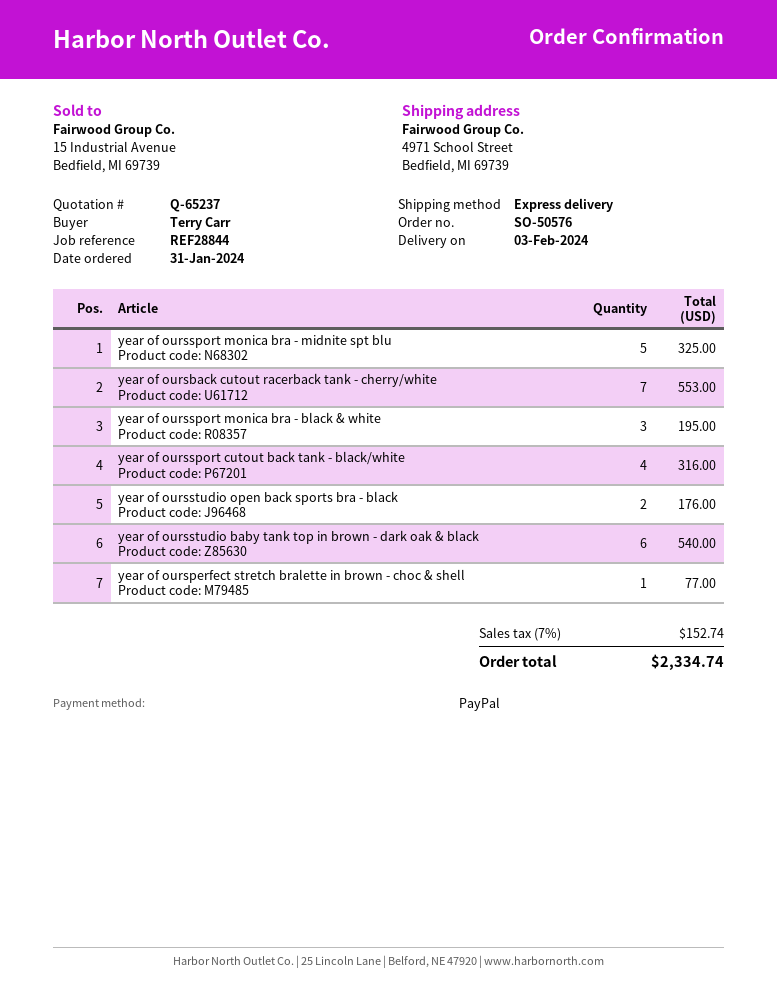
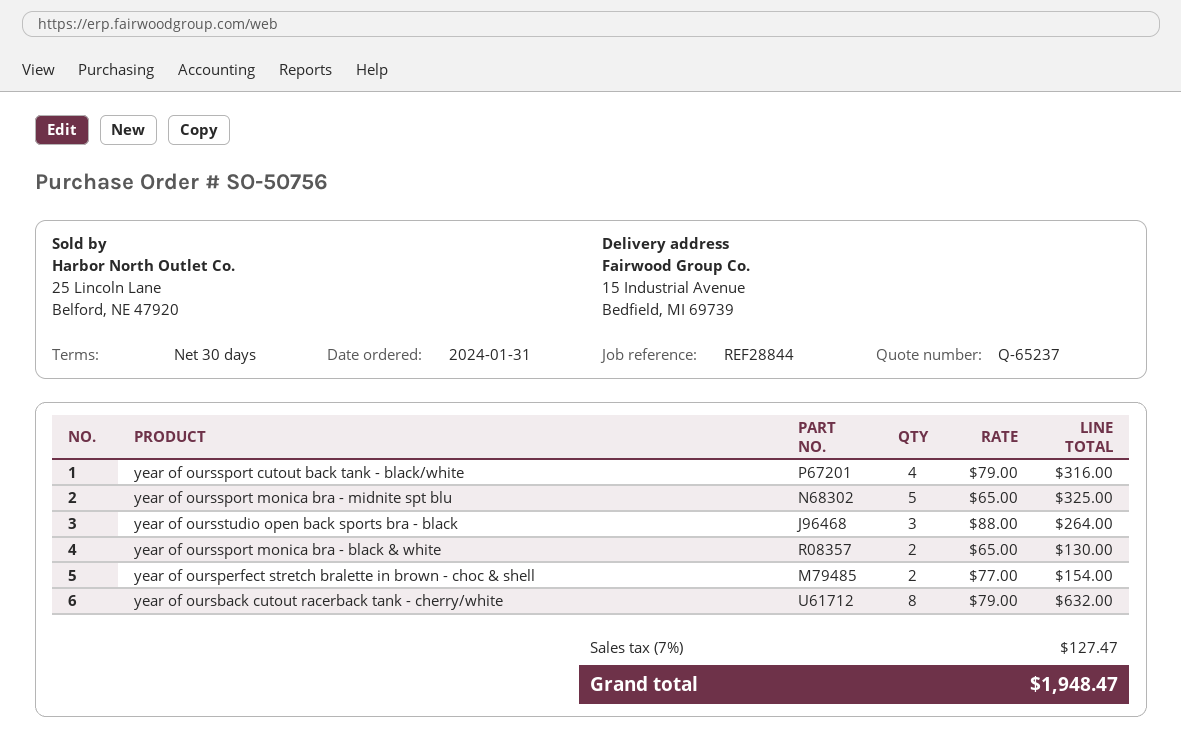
order number: SO-50576 -> SO-50756
ship to: 4971 School Street, Bedfield, MI 69739 -> 15 Industrial Avenue, Bedfield, MI 69739
year of oursback cutout racerback tank - cherry/white: 7 for 553.00 -> 8 for 632.00
year of ourssport monica bra - black & white: 3 for 195.00 -> 2 for 130.00
year of oursstudio open back sports bra - black: 2 for 176.00 -> 3 for 264.00
year of oursstudio baby tank top in brown - dark oak & black: 6 for 540.00 -> none
year of oursperfect stretch bralette in brown - choc & shell: 1 for 77.00 -> 2 for 154.00
tax: 7% = 152.74 -> 7% = 127.47
total: 2334.74 -> 1948.47

